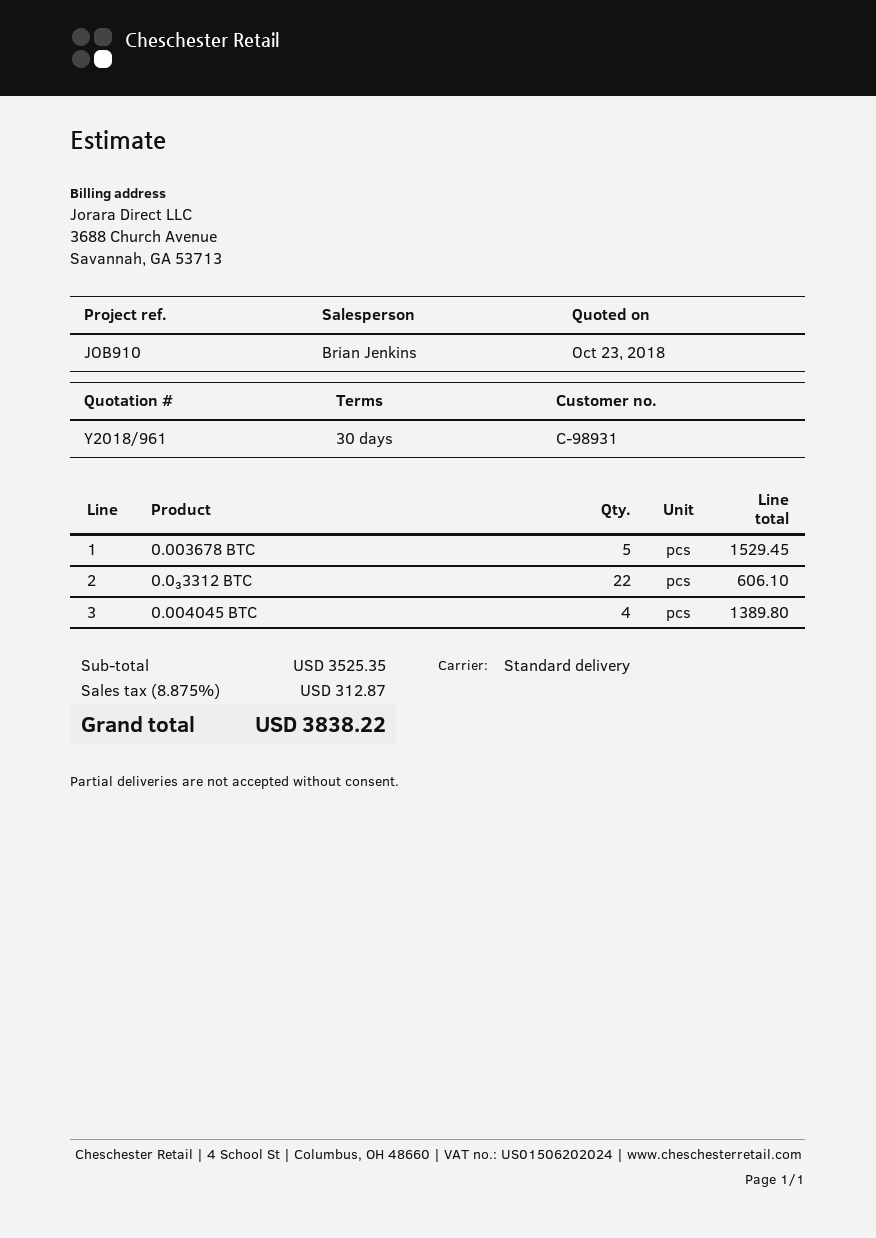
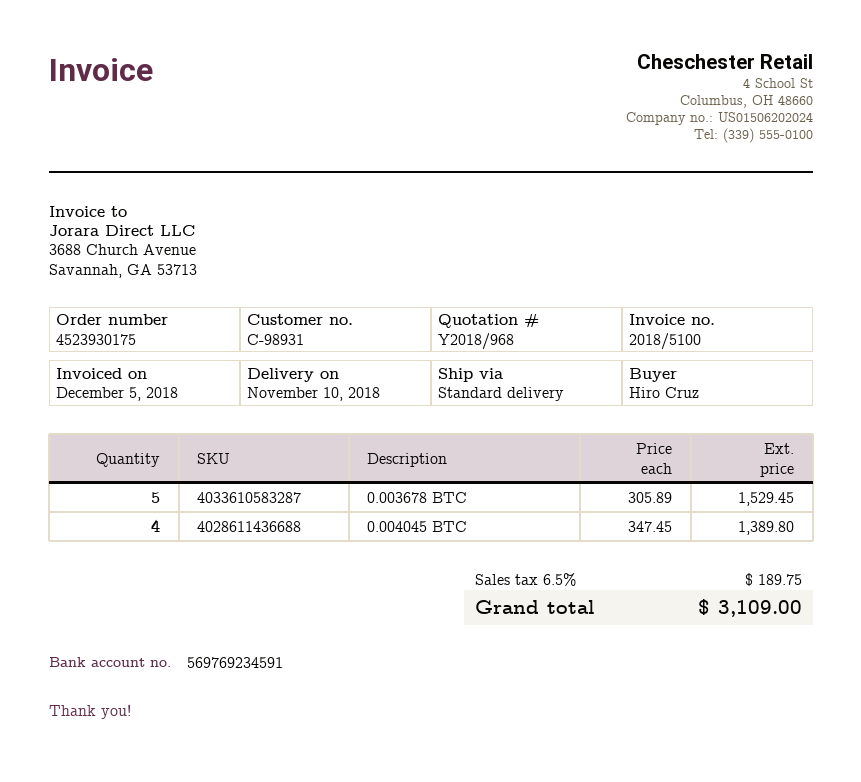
quote number: Y2018/961 -> Y2018/968
0.0₃3312 BTC: 22 for 606.10 -> none
tax: 8.875% = 312.87 -> 6.5% = 189.75
total: 3838.22 -> 3109.00

